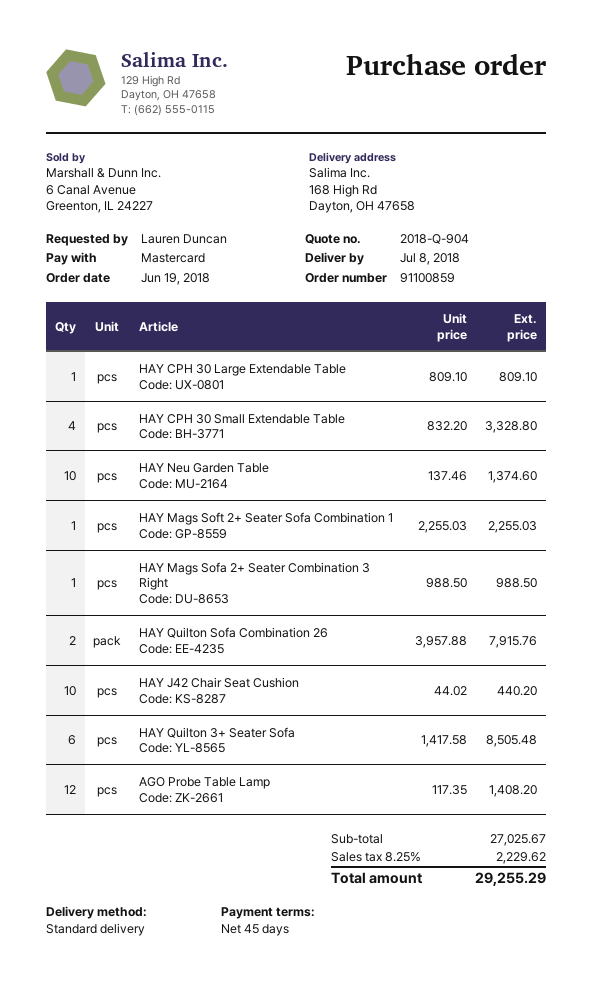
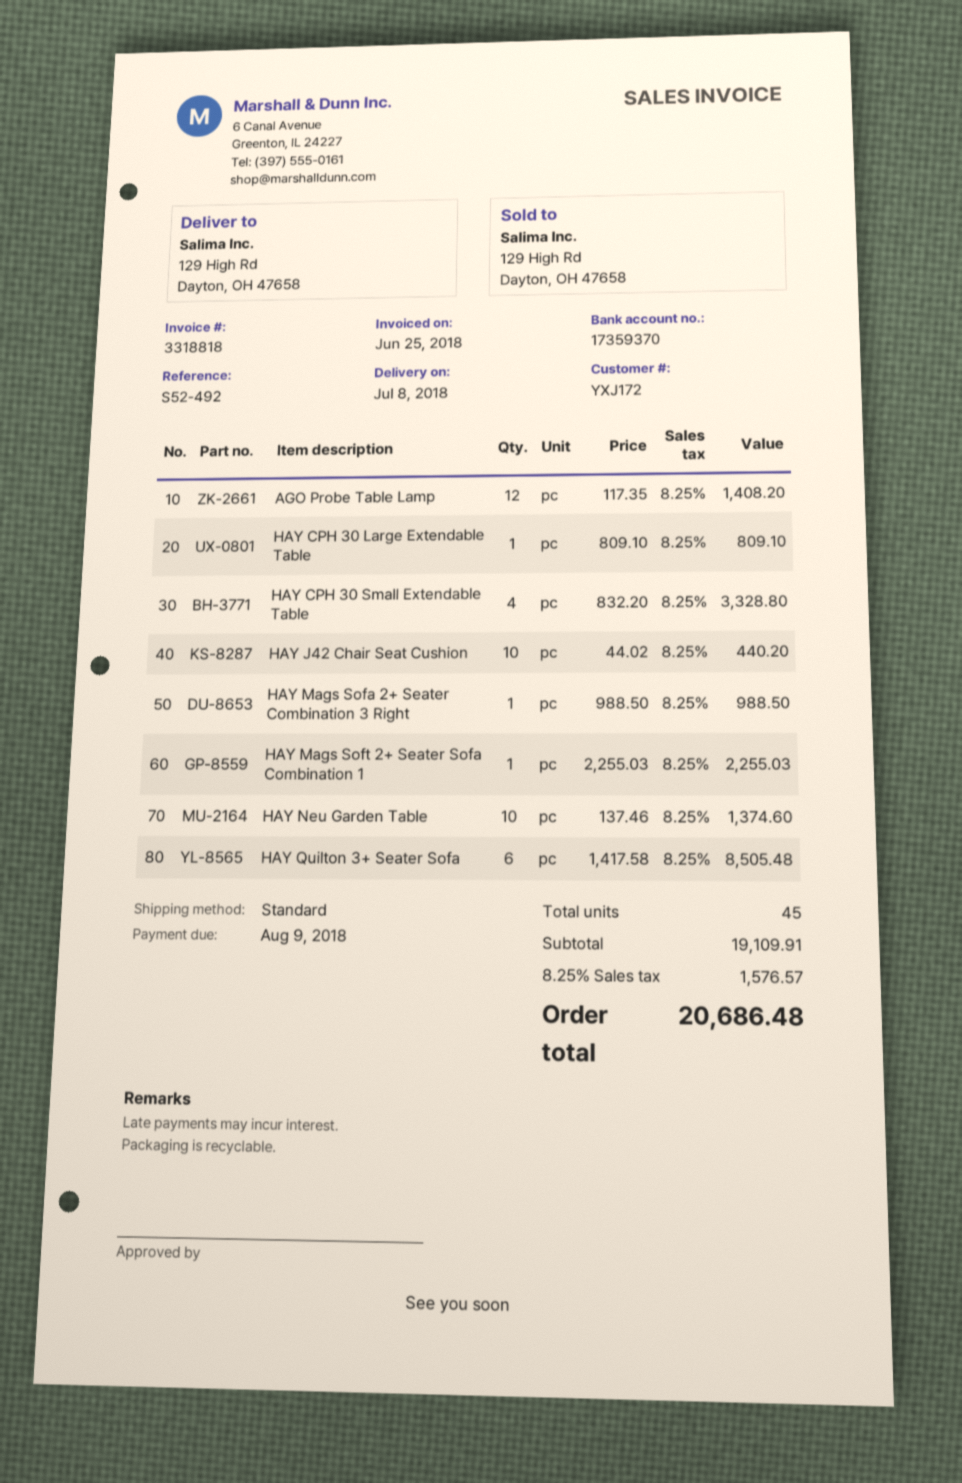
ship to: 168 High Rd, Dayton, OH 47658 -> 129 High Rd, Dayton, OH 47658
HAY Quilton Sofa Combination 26: 2 x 3957.88 = 7915.76 -> none
subtotal: 27025.67 -> 19109.91
tax: 8.25% = 2229.62 -> 8.25% = 1576.57
total: 29255.29 -> 20686.48

